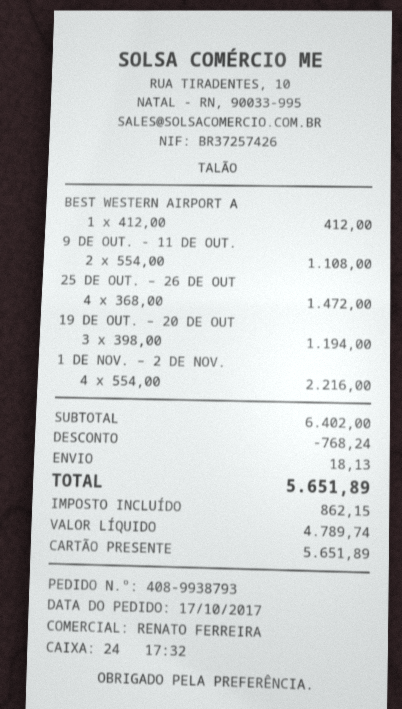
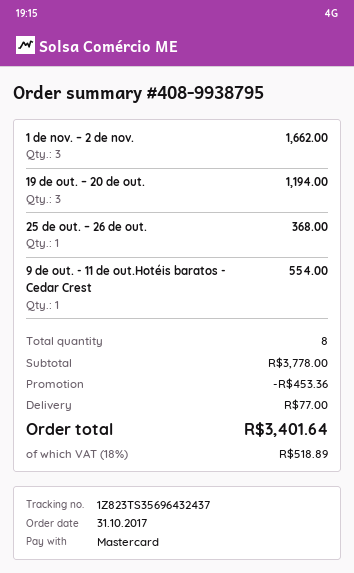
order number: 408-9938793 -> 408-9938795
order date: 2017-10-17 -> 2017-10-31
payment method: gift card -> Mastercard
BEST WESTERN AIRPORT A: 1 for 412.00 -> none
9 DE OUT. - 11 DE OUT.: 2 for 1108.00 -> 1 for 554.00
25 DE OUT. – 26 DE OUT: 4 for 1472.00 -> 1 for 368.00
1 DE NOV. – 2 DE NOV.: 4 for 2216.00 -> 3 for 1662.00
subtotal: 6402.00 -> 3778.00
discount: 768.24 -> 453.36
shipping: 18.13 -> 77.00
tax: 862.15 -> 518.89
total: 5651.89 -> 3401.64

